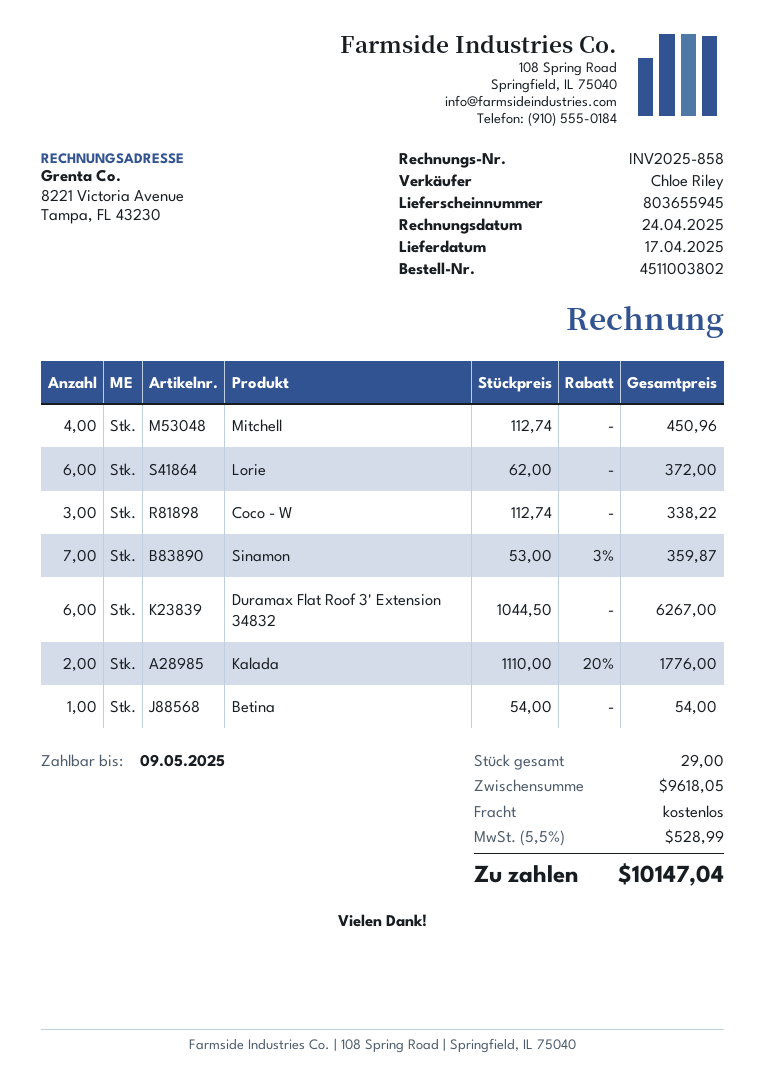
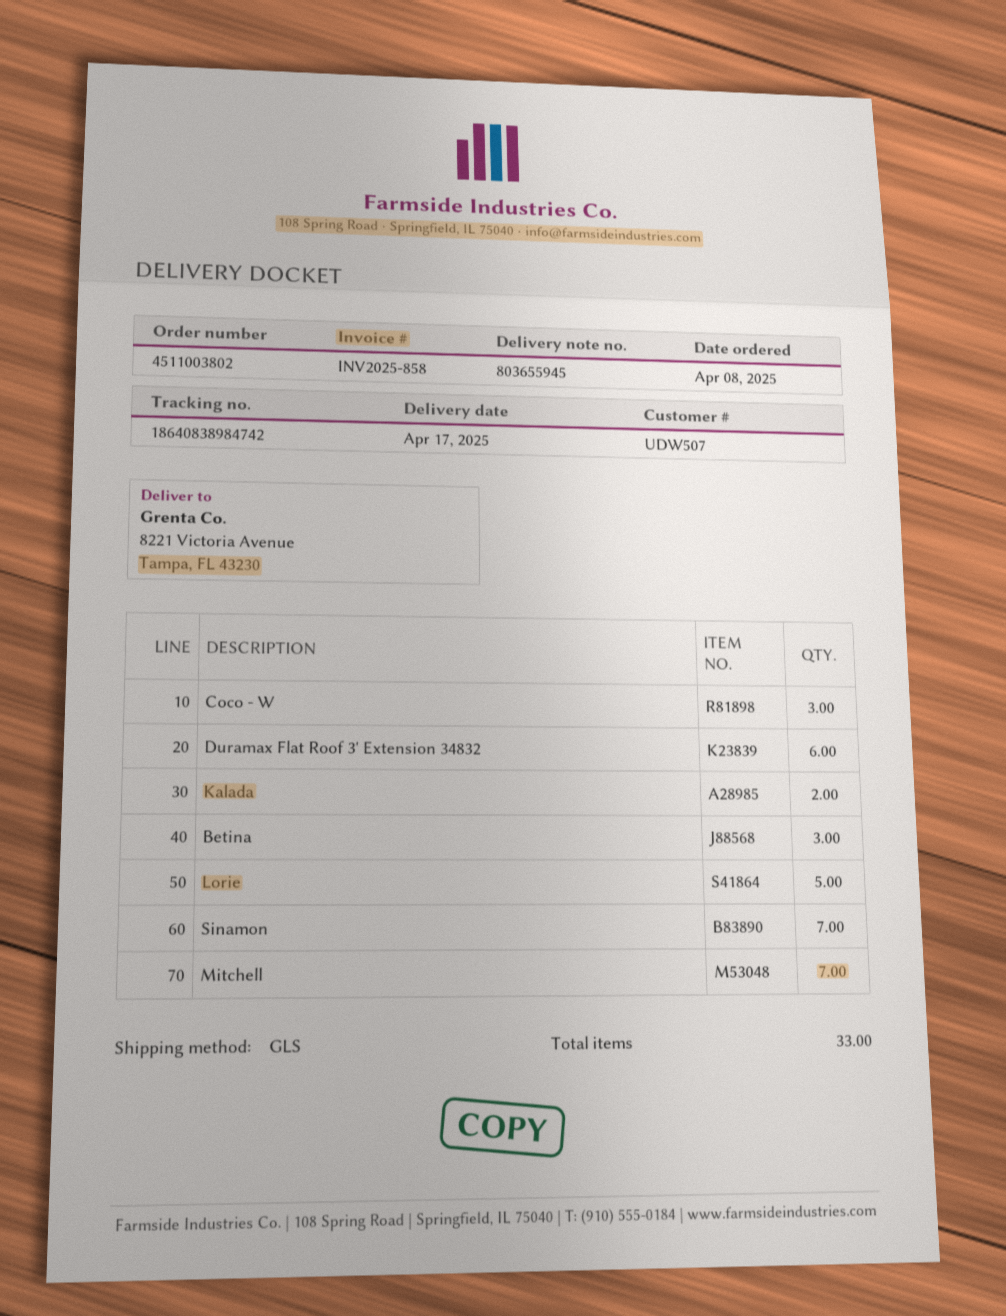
Mitchell: 4 -> 7
Lorie: 6 -> 5
Betina: 1 -> 3
total quantity: 29 -> 33

